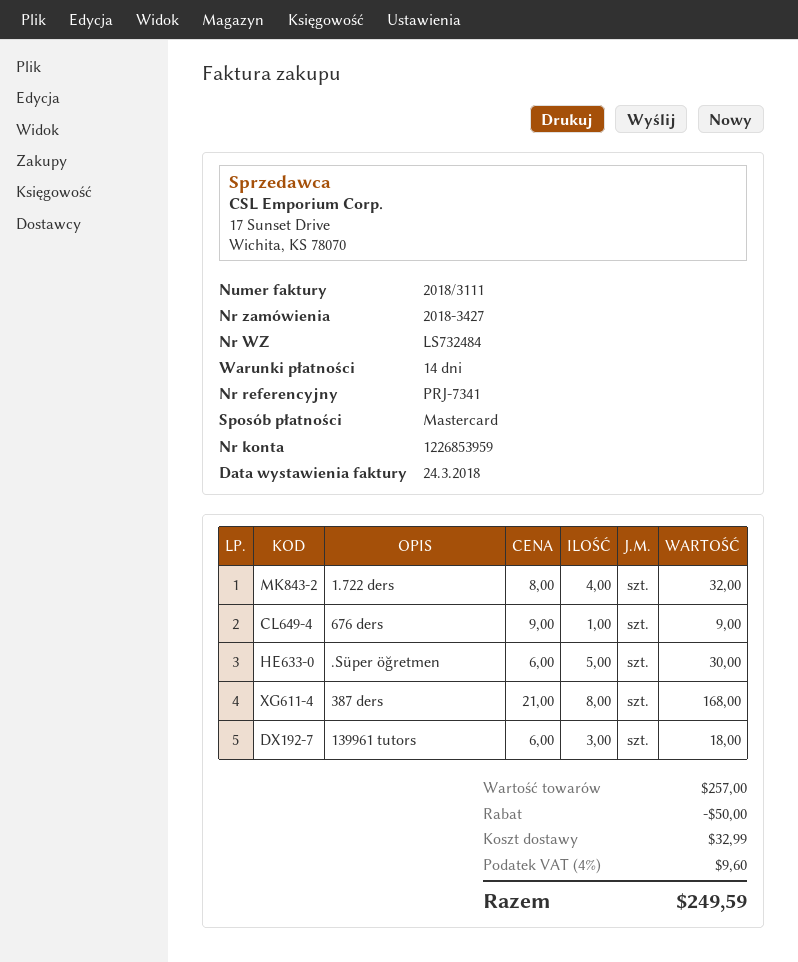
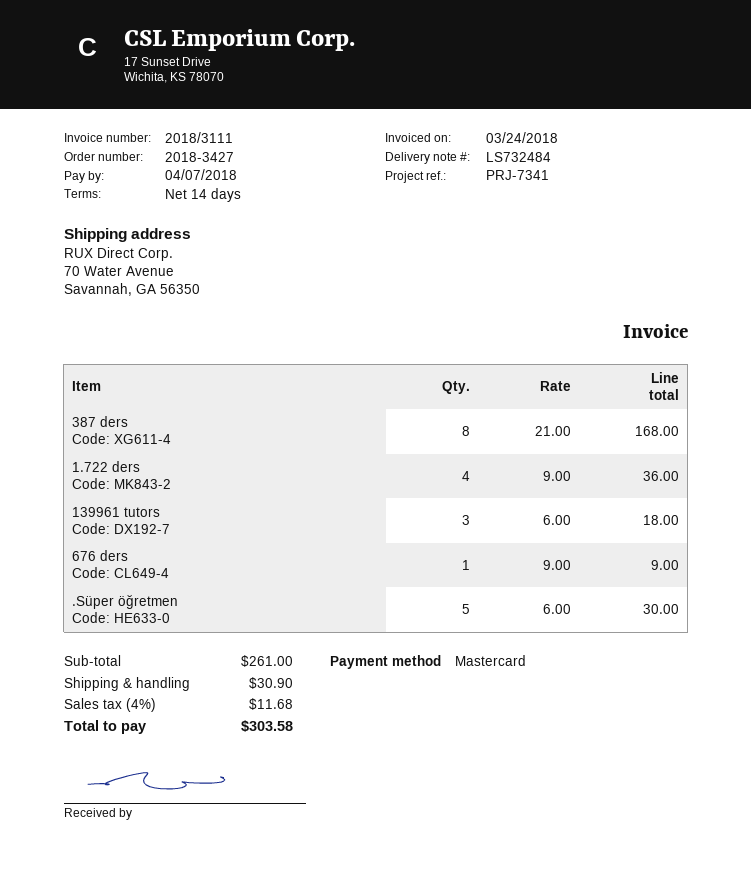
1.722 ders: 4 x 8.00 = 32.00 -> 4 x 9.00 = 36.00
subtotal: 257.00 -> 261.00
discount: 50.00 -> none
shipping: 32.99 -> 30.90
tax: 4% = 9.60 -> 4% = 11.68
total: 249.59 -> 303.58

